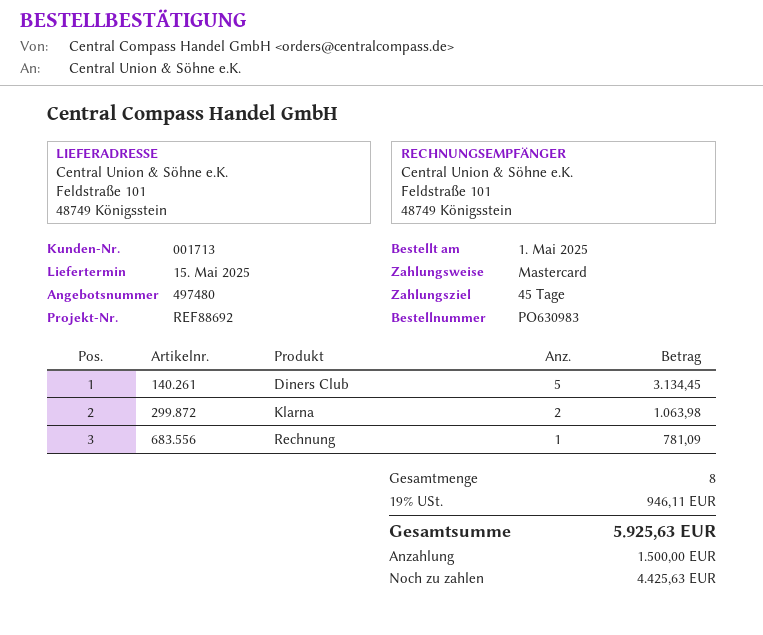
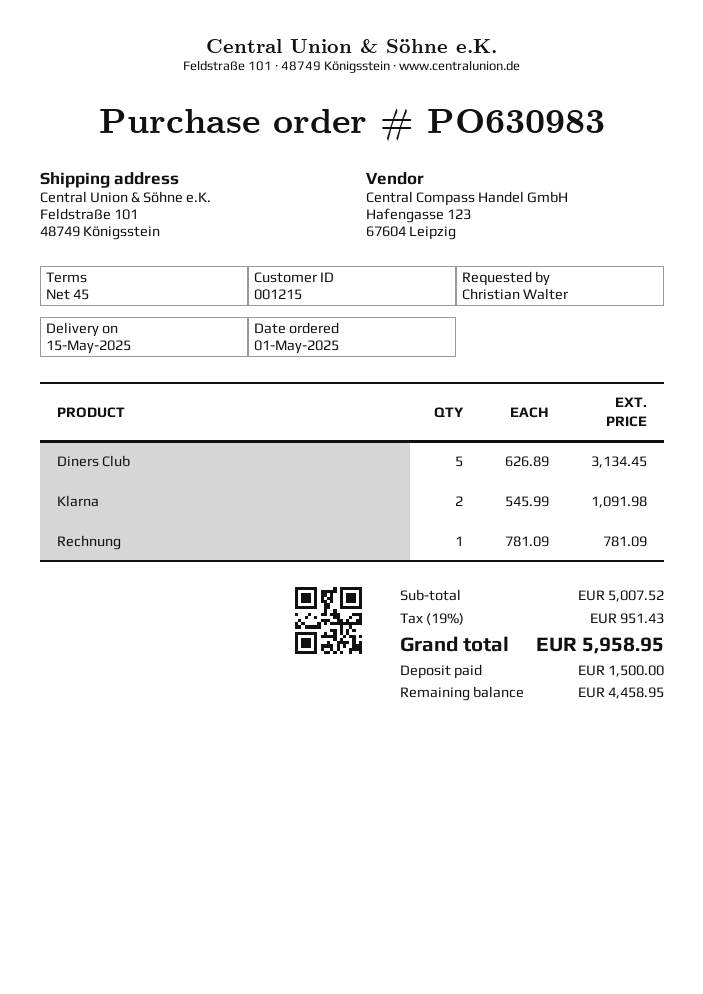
customer number: 001713 -> 001215
Klarna: 2 for 1063.98 -> 2 for 1091.98
tax: 19% = 946.11 -> 19% = 951.43
total: 5925.63 -> 5958.95
balance: 4425.63 -> 4458.95

